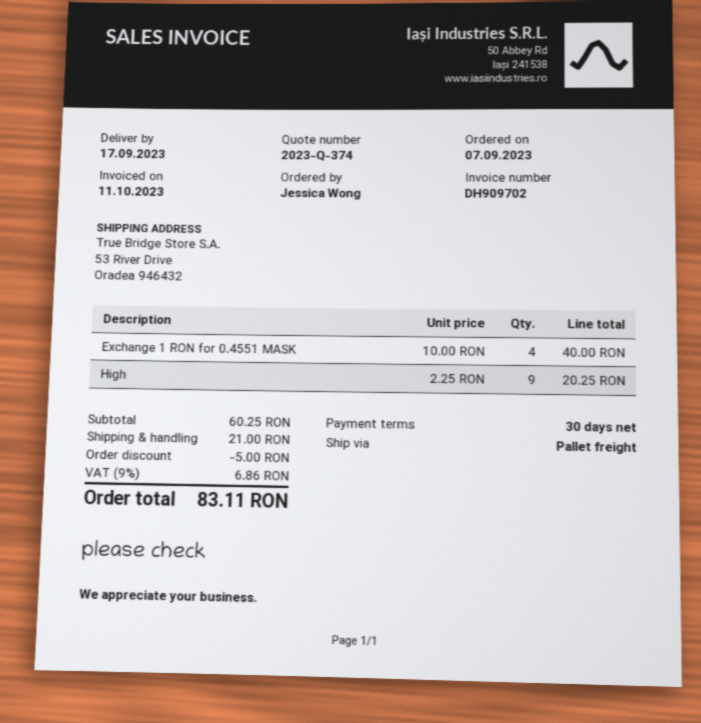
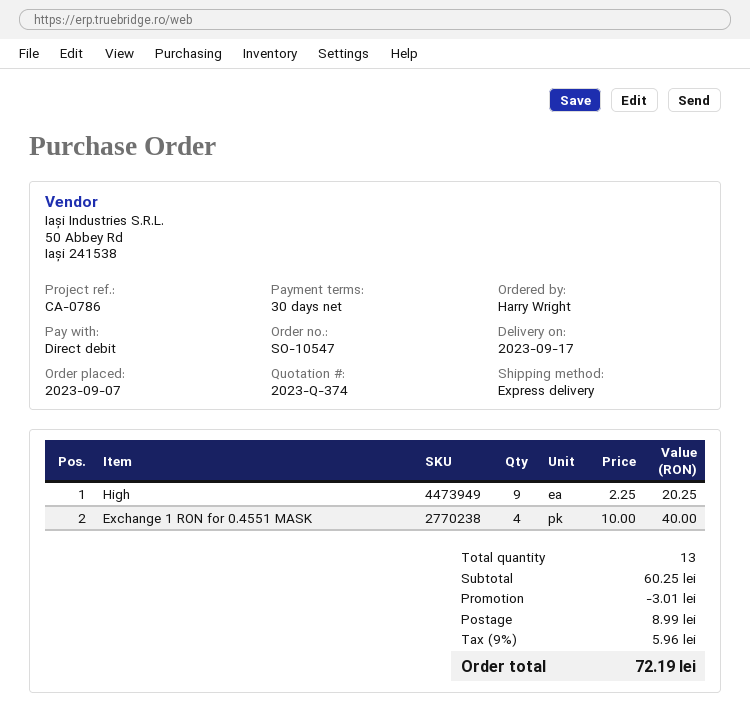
ordered by: Jessica Wong -> Harry Wright
shipping method: pallet freight -> express
discount: 5.00 -> 3.01
shipping: 21.00 -> 8.99
tax: 9% = 6.86 -> 9% = 5.96
total: 83.11 -> 72.19

